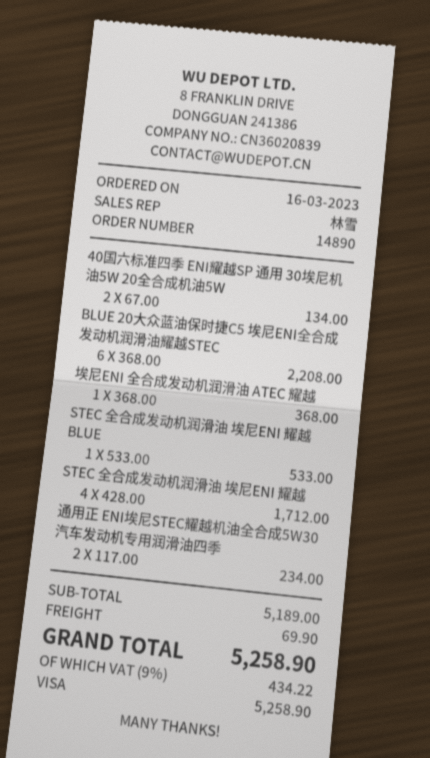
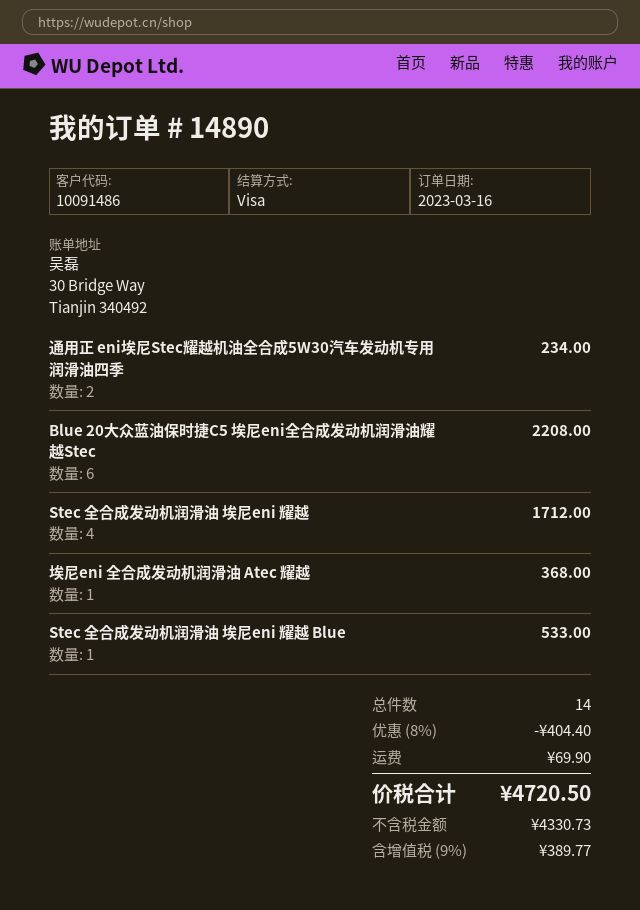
40国六标准四季 ENI耀越SP 通用 30埃尼机油5W 20全合成机油5W: 2 for 134.00 -> none
discount: none -> 8% = 404.40
tax: 9% = 434.22 -> 9% = 389.77
total: 5258.90 -> 4720.50

